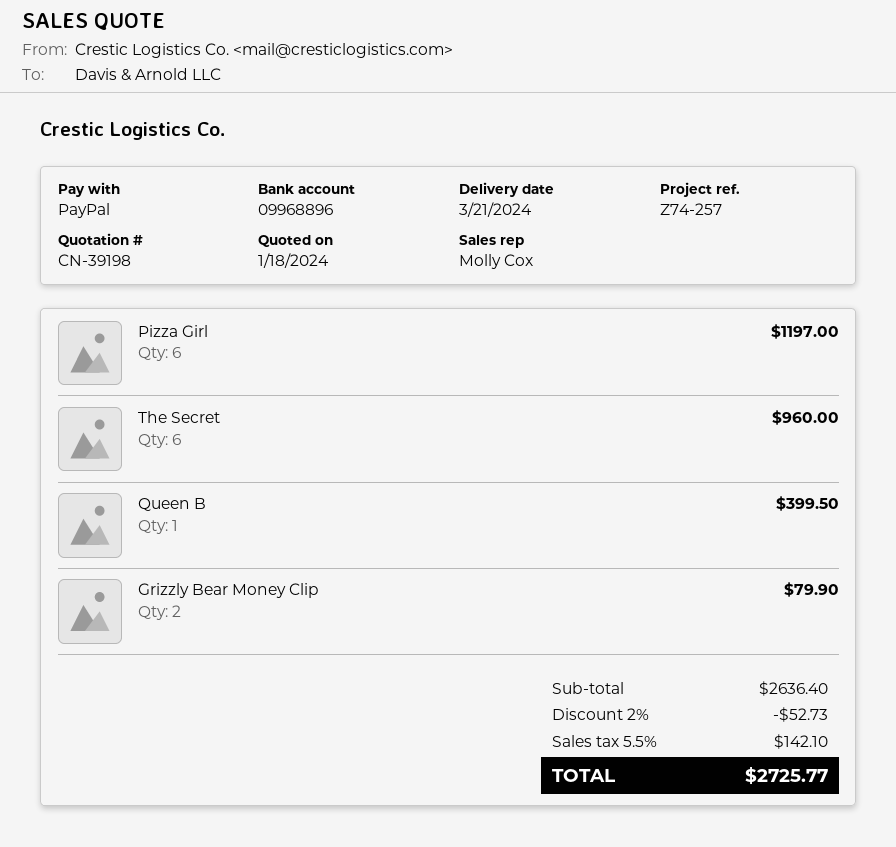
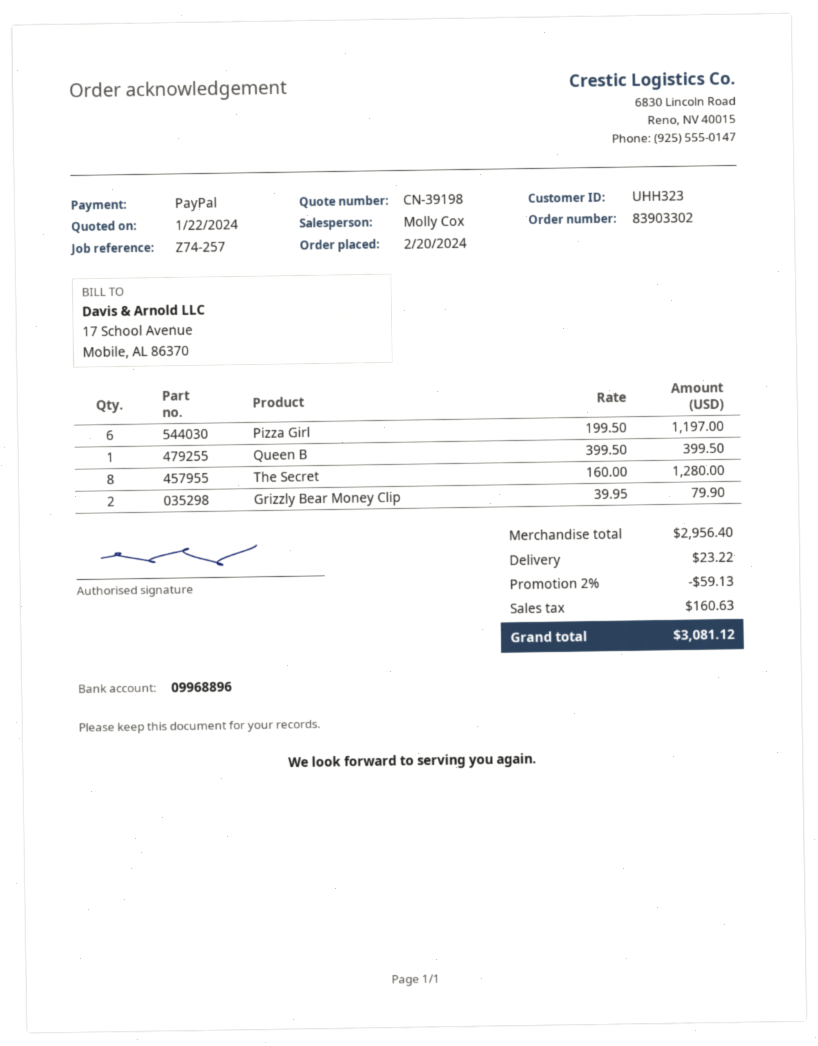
quote date: 2024-01-18 -> 2024-01-22
The Secret: 6 for 960.00 -> 8 for 1280.00
subtotal: 2636.40 -> 2956.40
discount: 2% = 52.73 -> 2% = 59.13
shipping: none -> 23.22
tax: 142.10 -> 160.63
total: 2725.77 -> 3081.12

